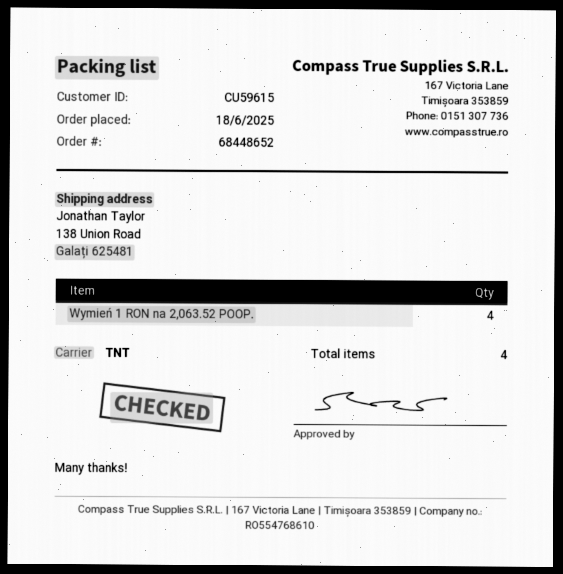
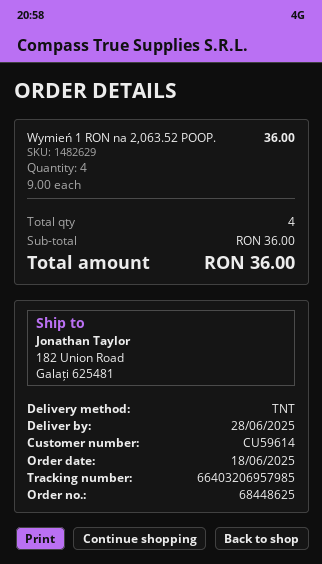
order number: 68448652 -> 68448625
customer number: CU59615 -> CU59614
ship to: 138 Union Road, Galați 625481 -> 182 Union Road, Galați 625481

